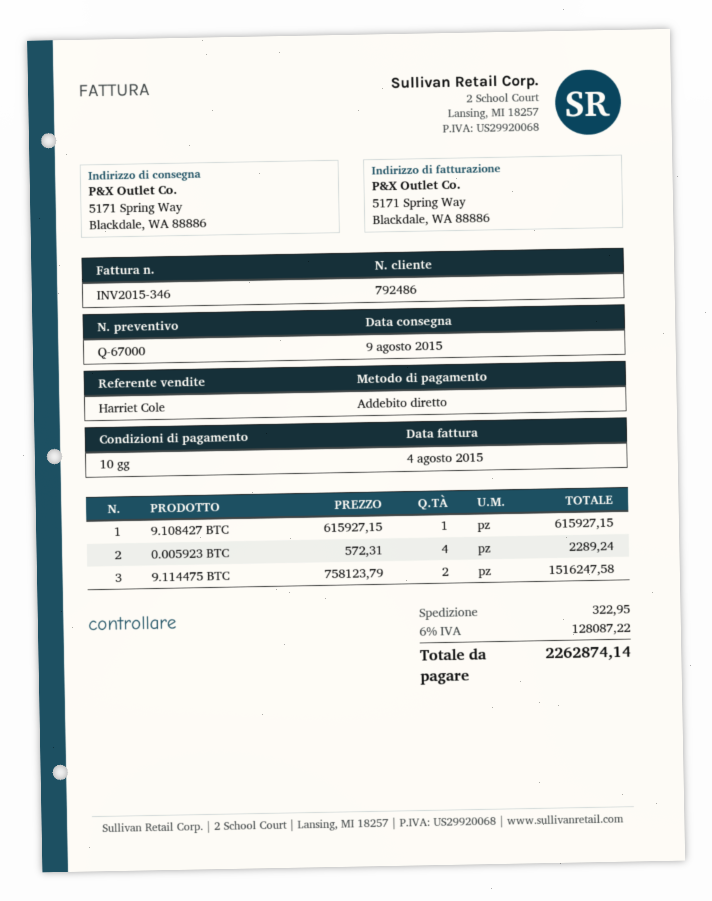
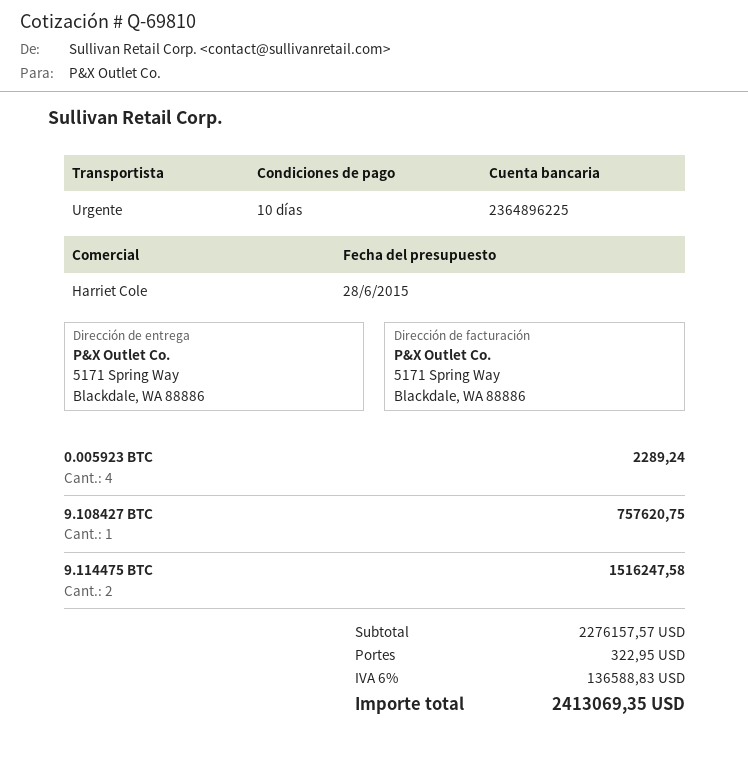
quote number: Q-67000 -> Q-69810
9.108427 BTC: 1 for 615927.15 -> 1 for 757620.75
tax: 6% = 128087.22 -> 6% = 136588.83
total: 2262874.14 -> 2413069.35

